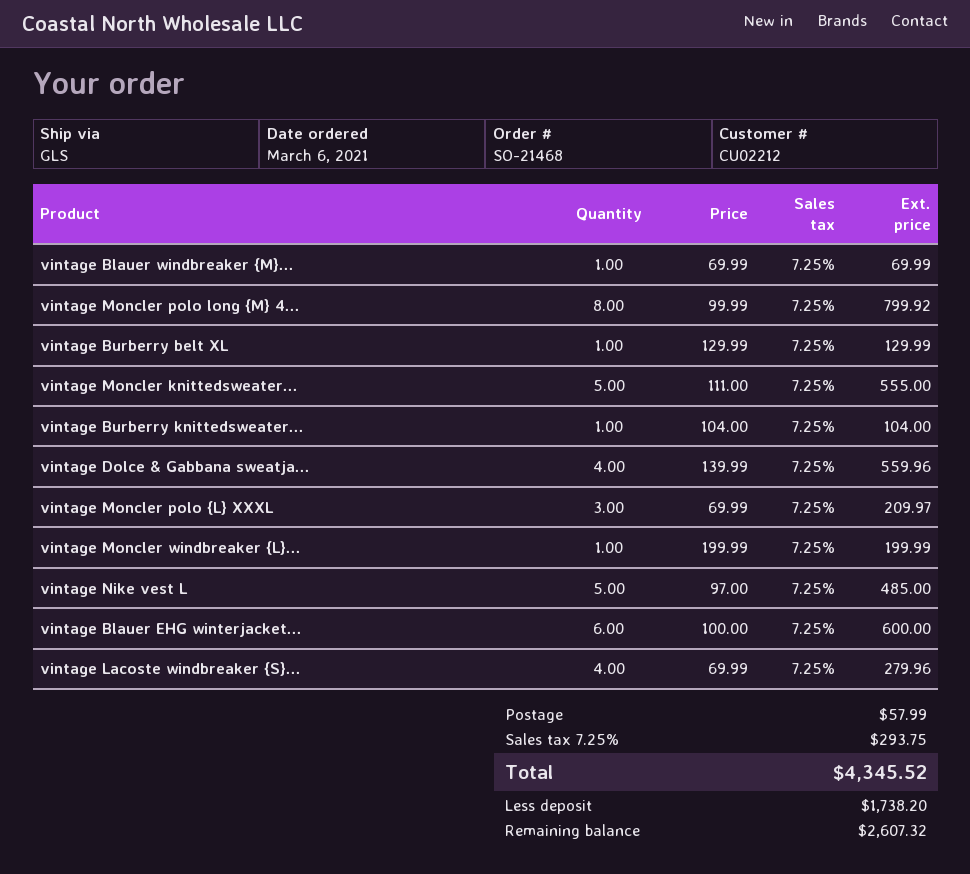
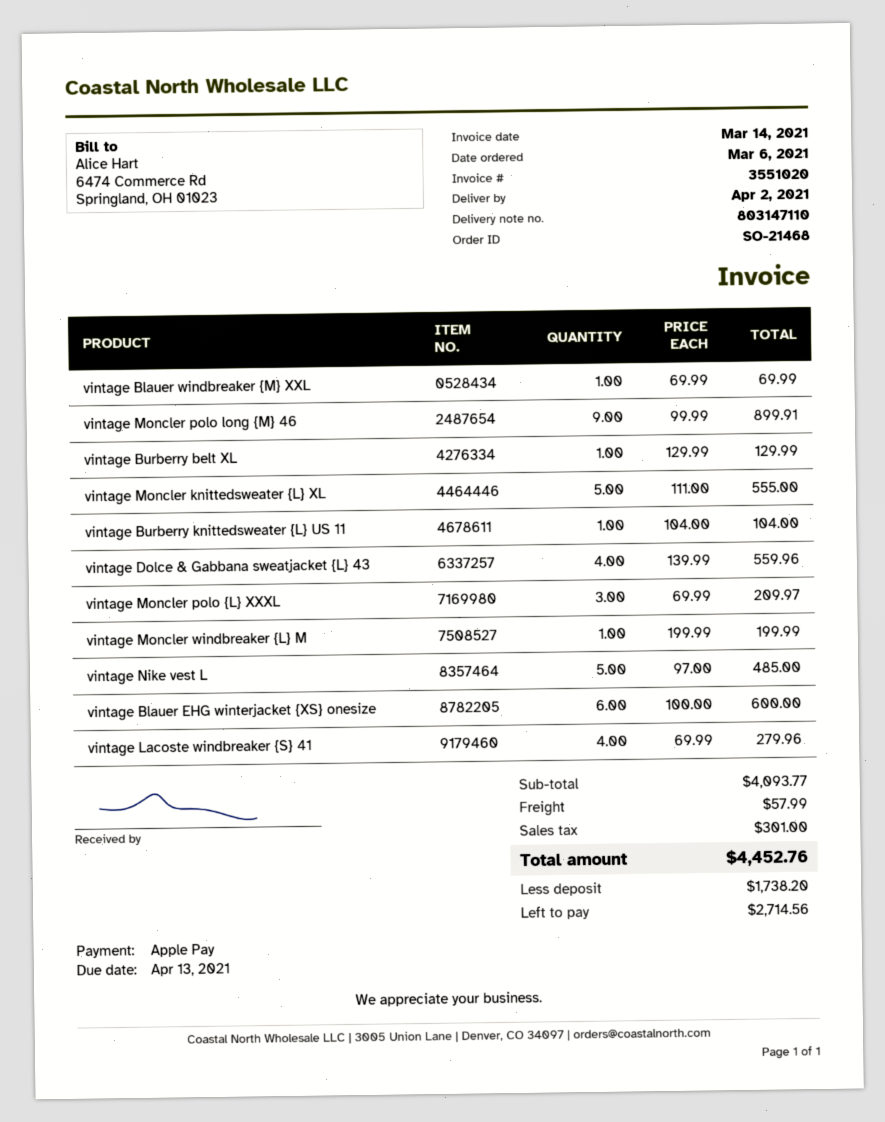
vintage Moncler polo long {M} 4...: 8 x 99.99 = 799.92 -> 9 x 99.99 = 899.91
tax: 293.75 -> 301.00
total: 4345.52 -> 4452.76
balance: 2607.32 -> 2714.56

